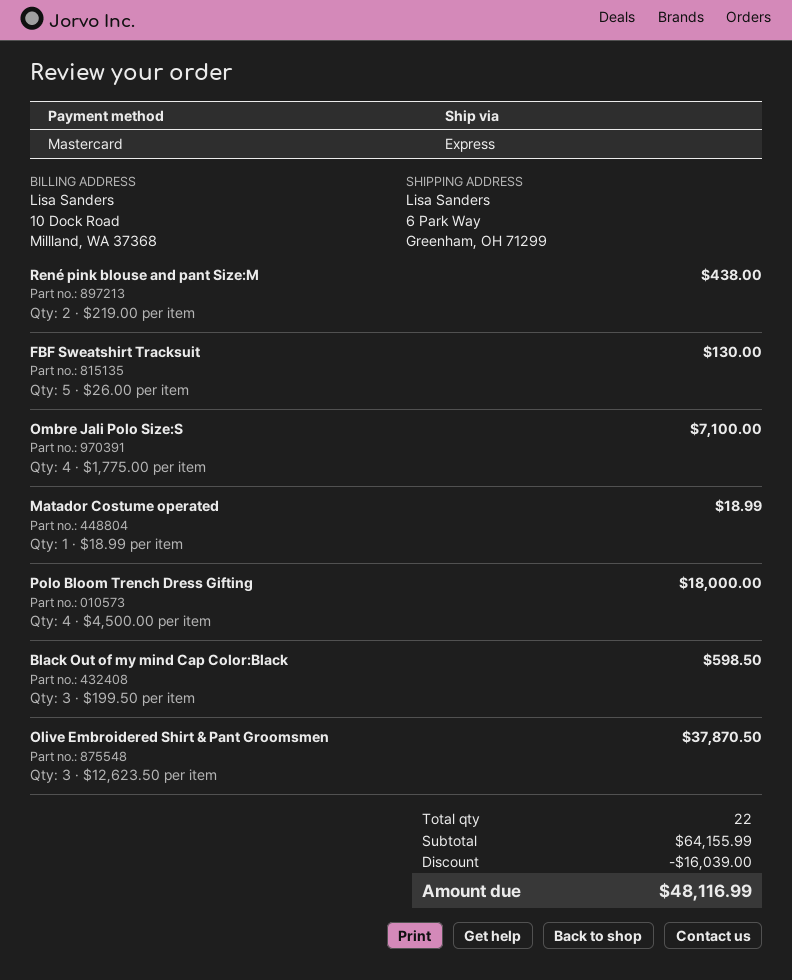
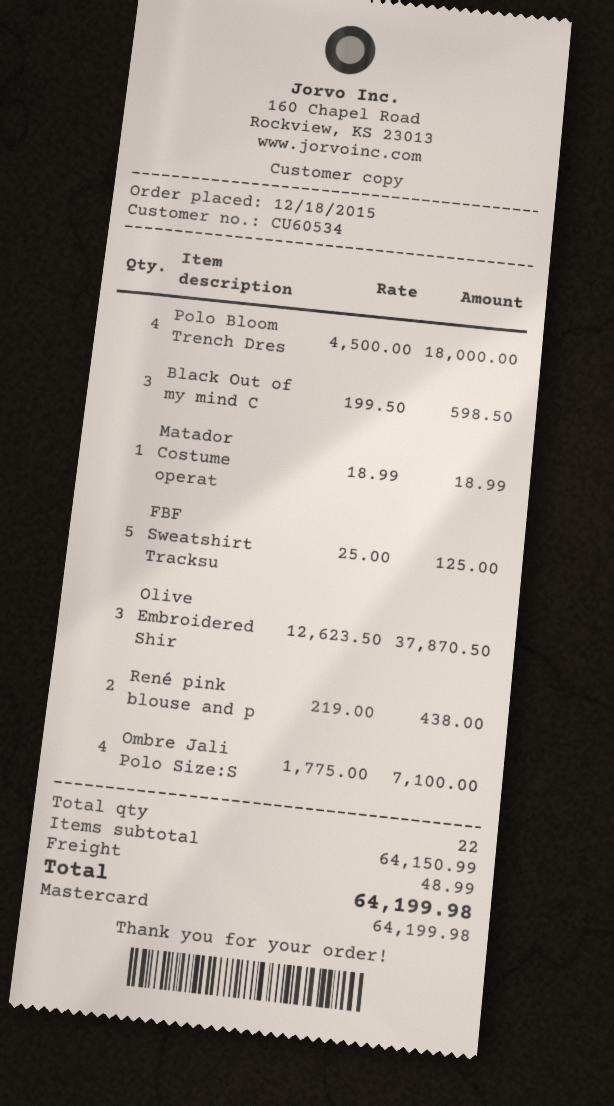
FBF Sweatshirt Tracksuit: 5 x 26.00 = 130.00 -> 5 x 25.00 = 125.00
subtotal: 64155.99 -> 64150.99
discount: 16039.00 -> none
shipping: none -> 48.99
total: 48116.99 -> 64199.98

